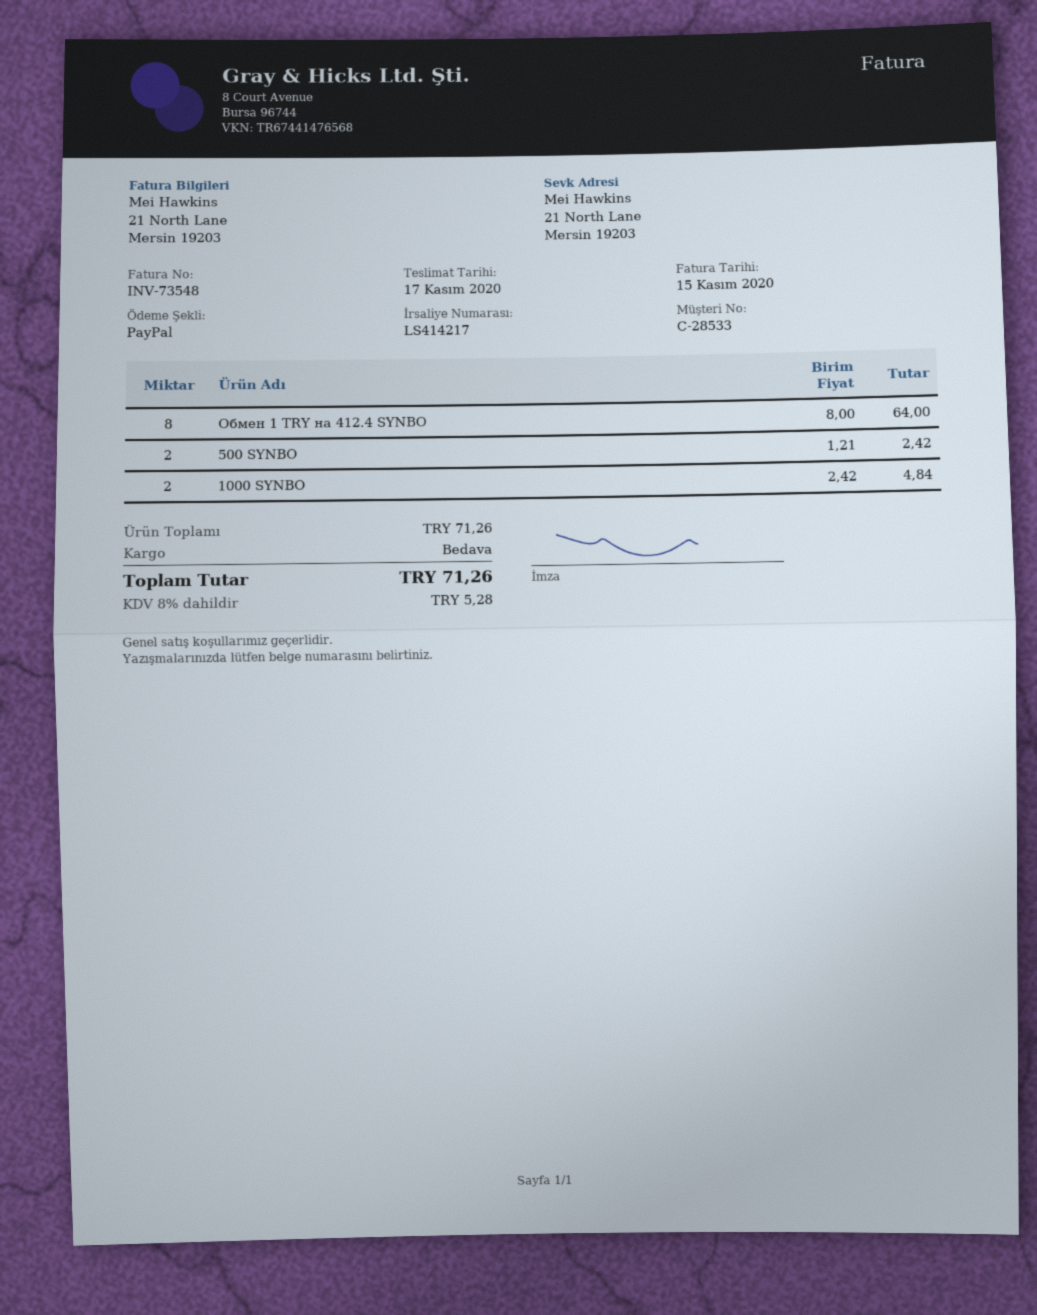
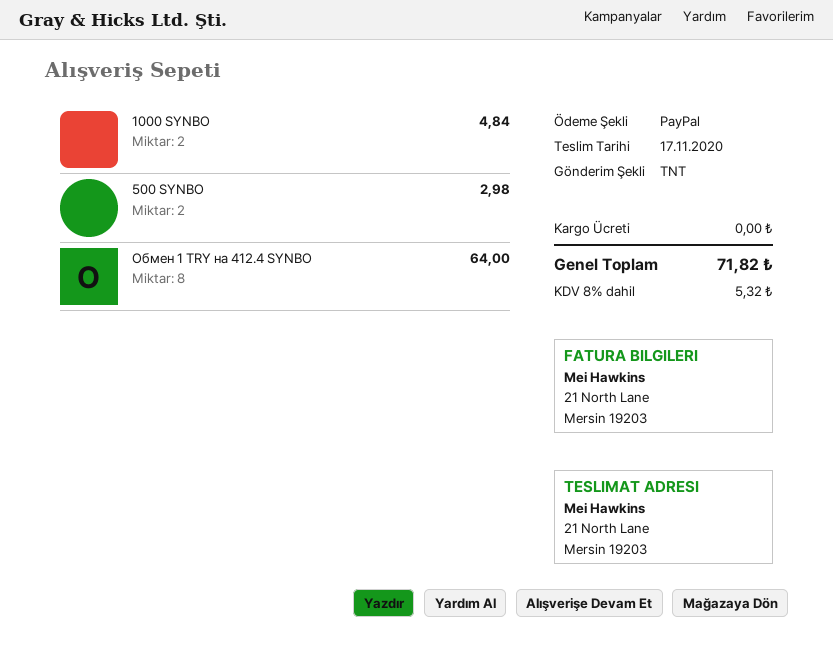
500 SYNBO: 2 for 2.42 -> 2 for 2.98
tax: 8% = 5.28 -> 8% = 5.32
total: 71.26 -> 71.82

